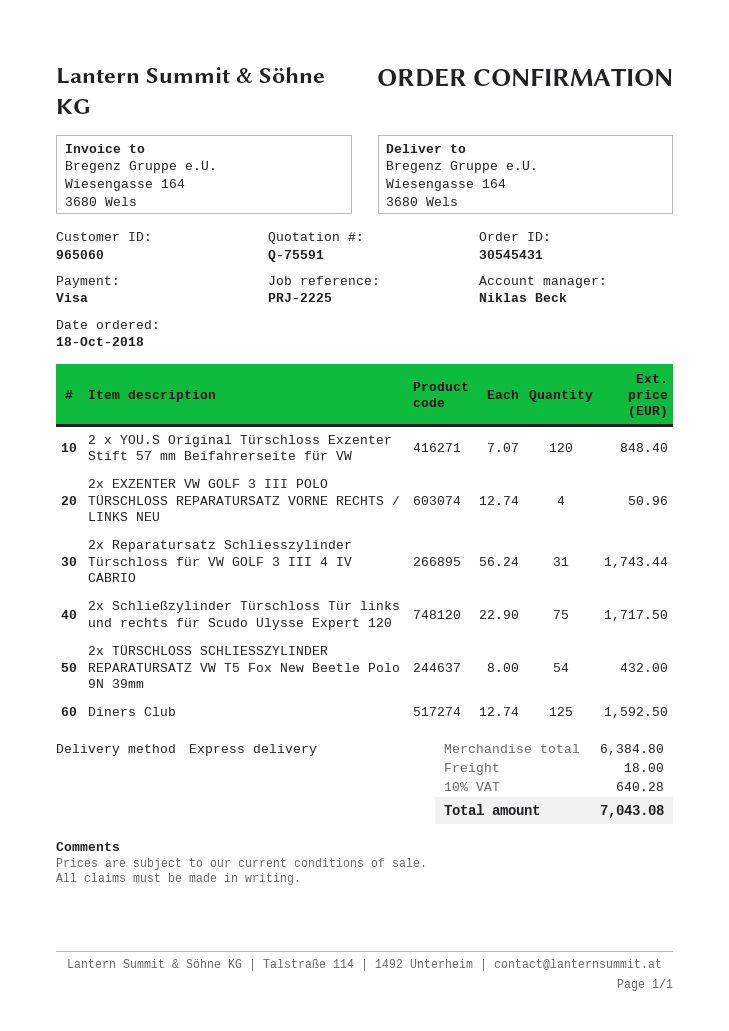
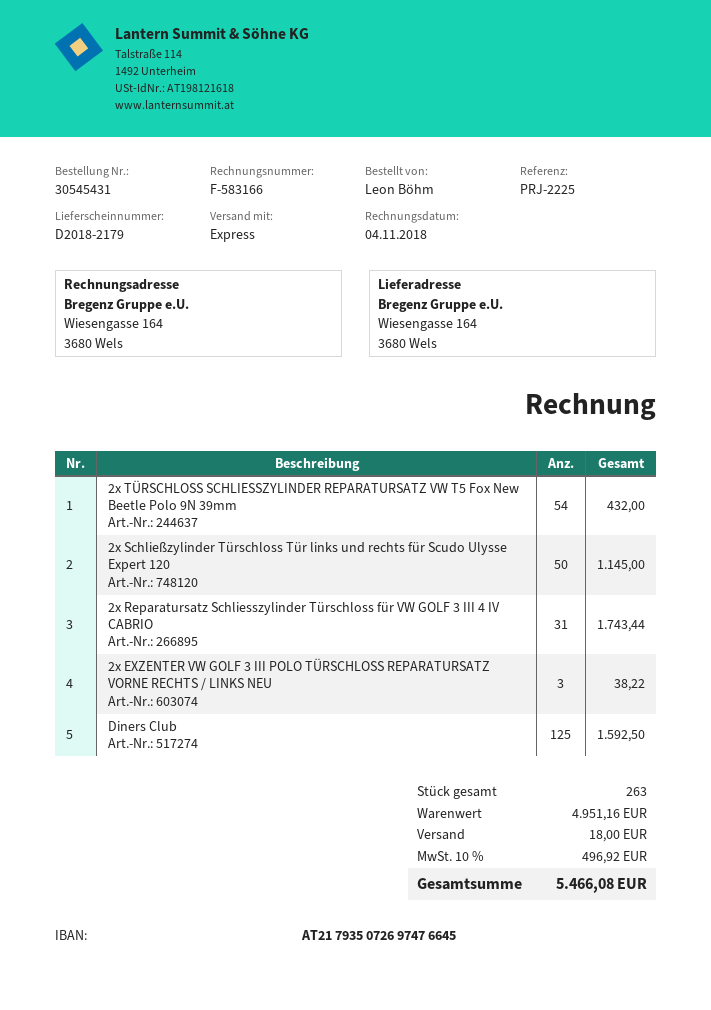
2 x YOU.S Original Türschloss Exzenter Stift 57 mm Beifahrerseite für VW: 120 for 848.40 -> none
2x EXZENTER VW GOLF 3 III POLO TÜRSCHLOSS REPARATURSATZ VORNE RECHTS / LINKS NEU: 4 for 50.96 -> 3 for 38.22
2x Schließzylinder Türschloss Tür links und rechts für Scudo Ulysse Expert 120: 75 for 1717.50 -> 50 for 1145.00
subtotal: 6384.80 -> 4951.16
tax: 10% = 640.28 -> 10% = 496.92
total: 7043.08 -> 5466.08

